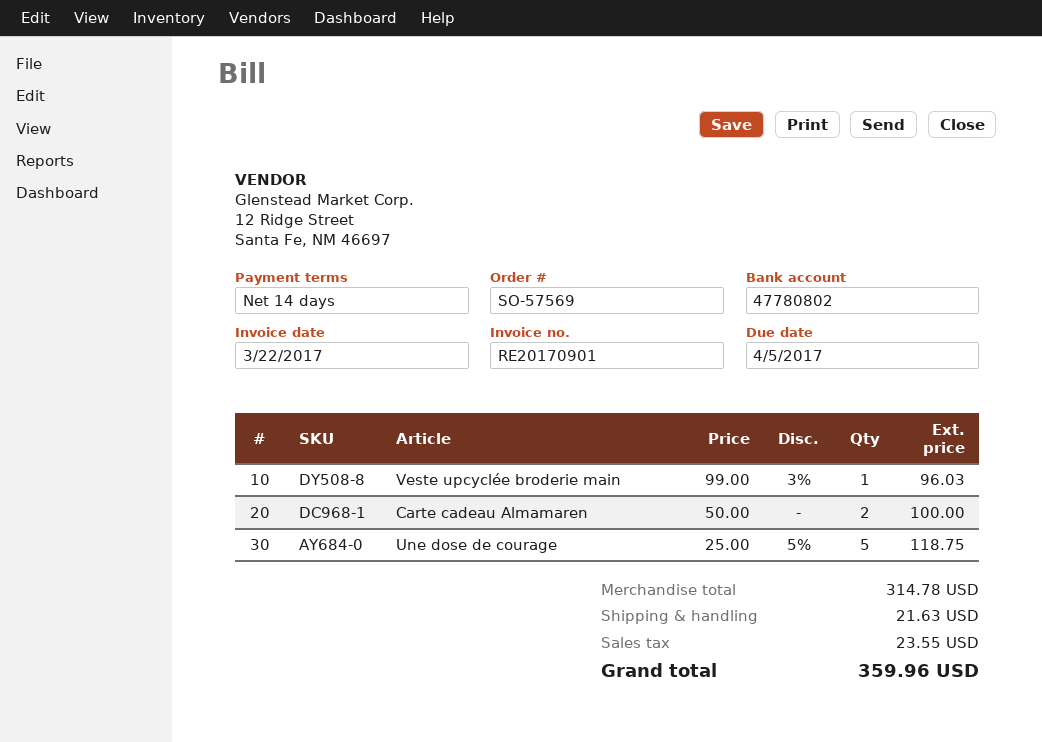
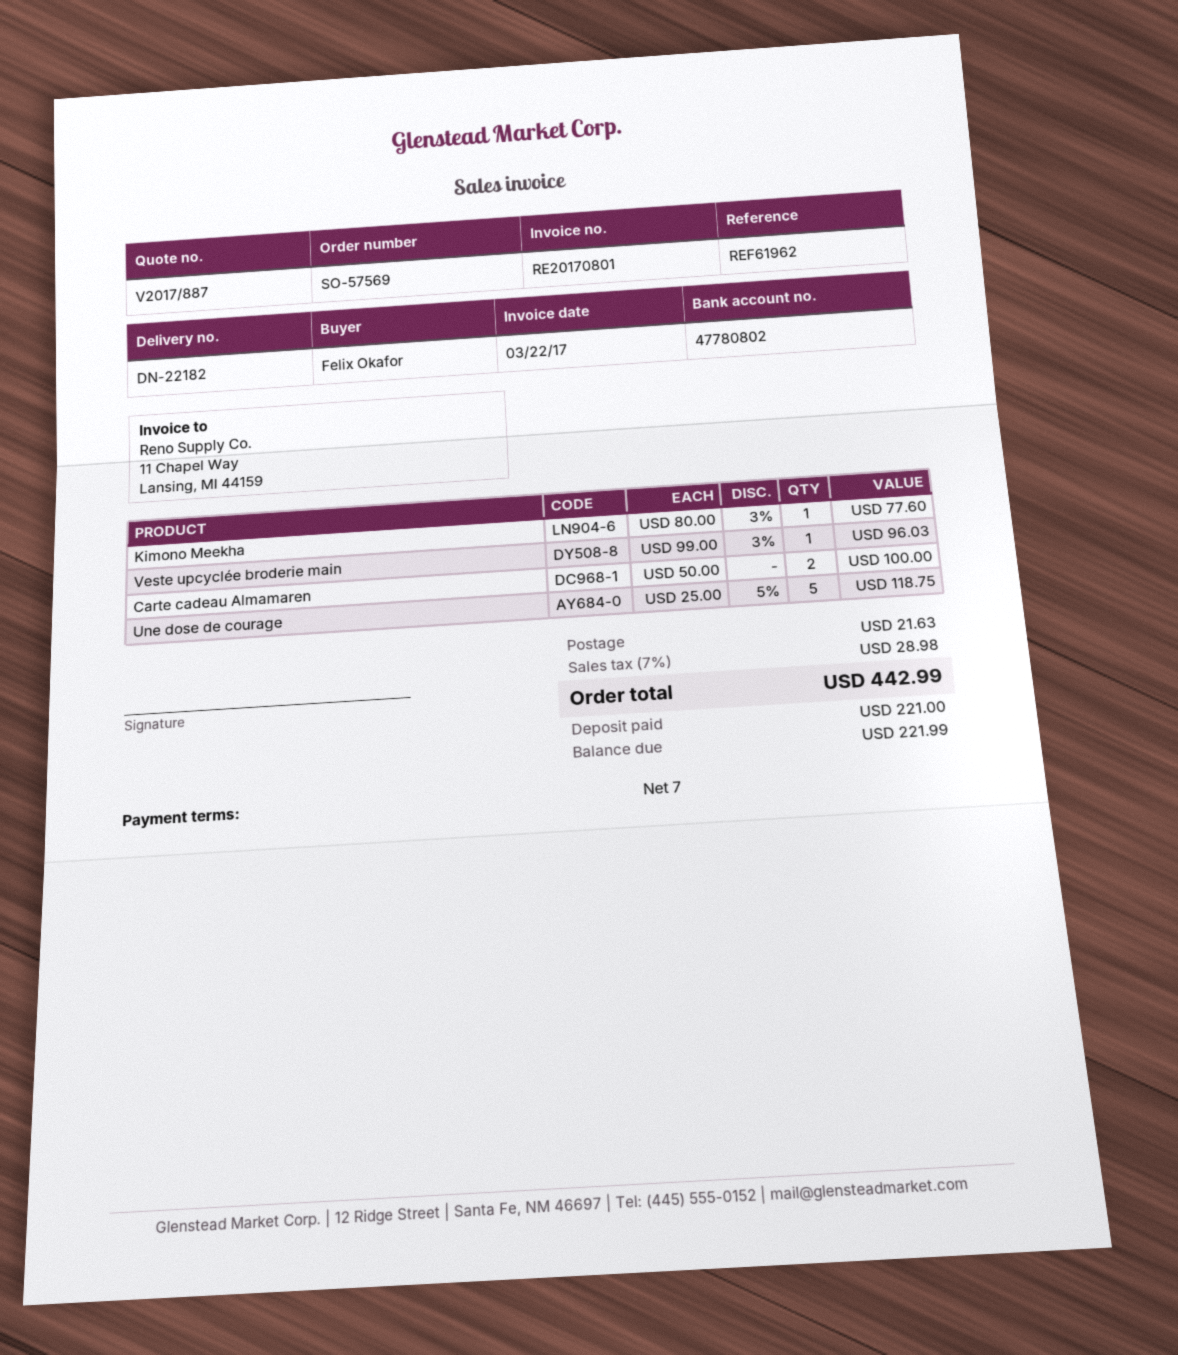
invoice number: RE20170901 -> RE20170801
payment terms: 14 days -> 7 days
Kimono Meekha: none -> 1 x 80.00 - 3% = 77.60
tax: 23.55 -> 28.98
total: 359.96 -> 442.99

